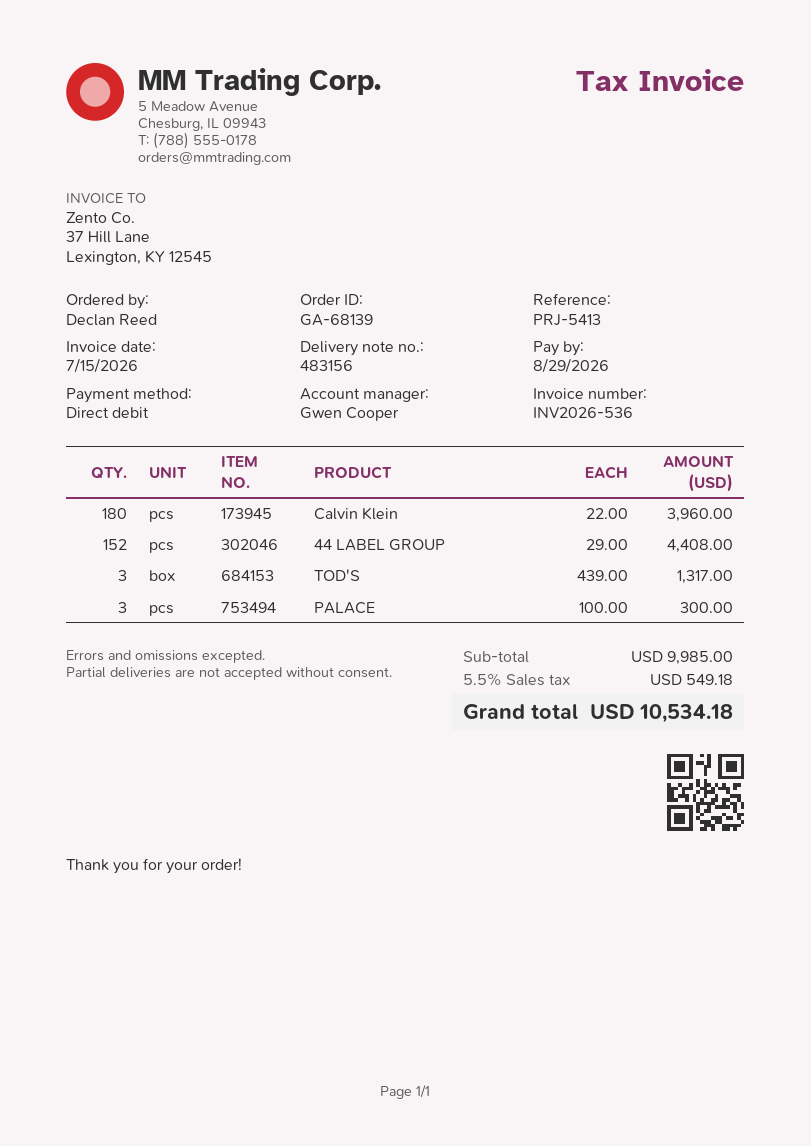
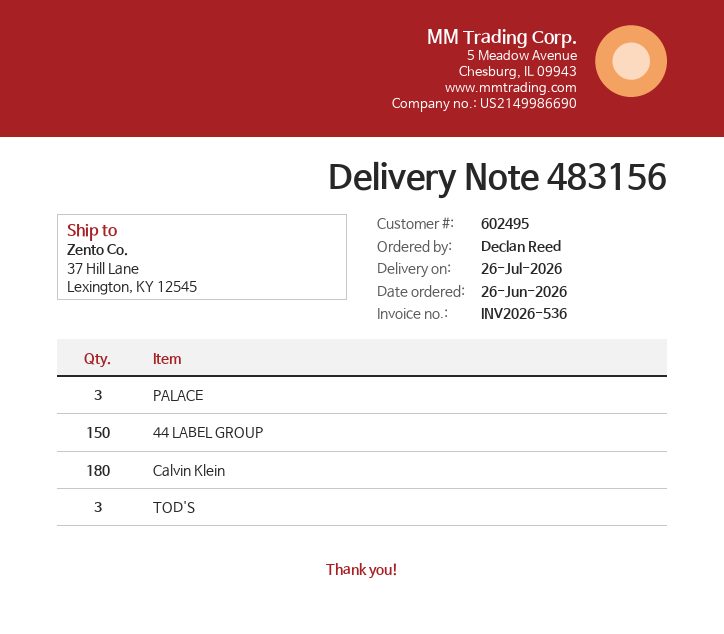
44 LABEL GROUP: 152 -> 150

